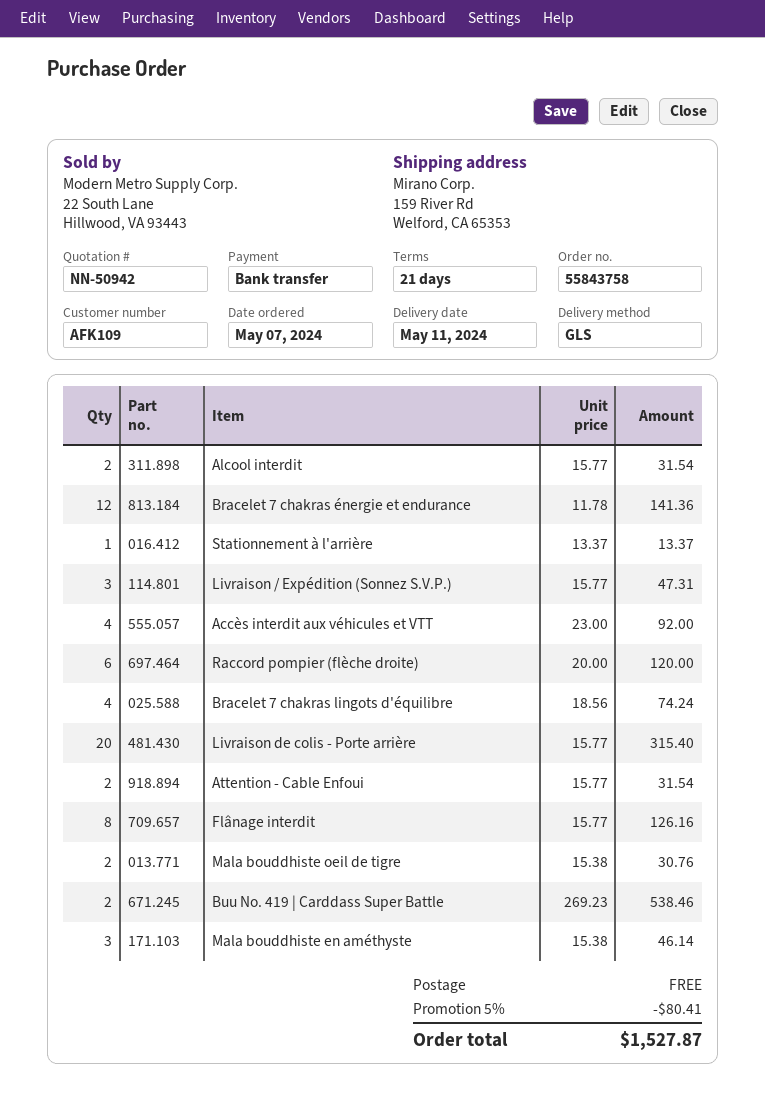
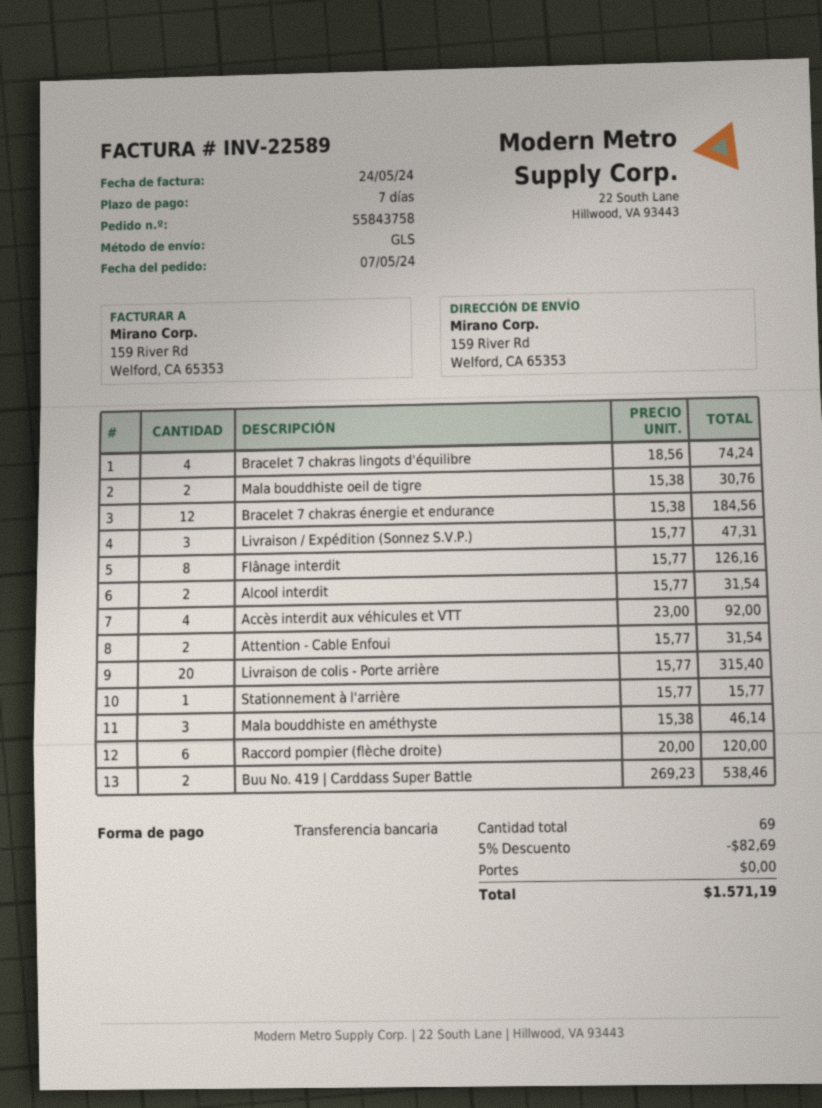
payment terms: 21 days -> 7 days
Bracelet 7 chakras énergie et endurance: 12 x 11.78 = 141.36 -> 12 x 15.38 = 184.56
Stationnement à l'arrière: 1 x 13.37 = 13.37 -> 1 x 15.77 = 15.77
discount: 5% = 80.41 -> 5% = 82.69
total: 1527.87 -> 1571.19

